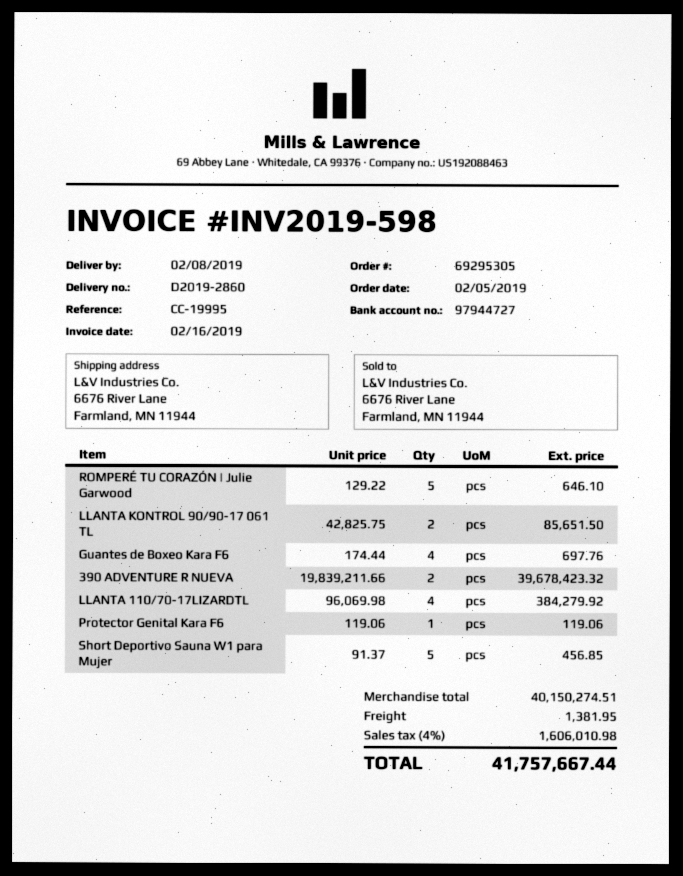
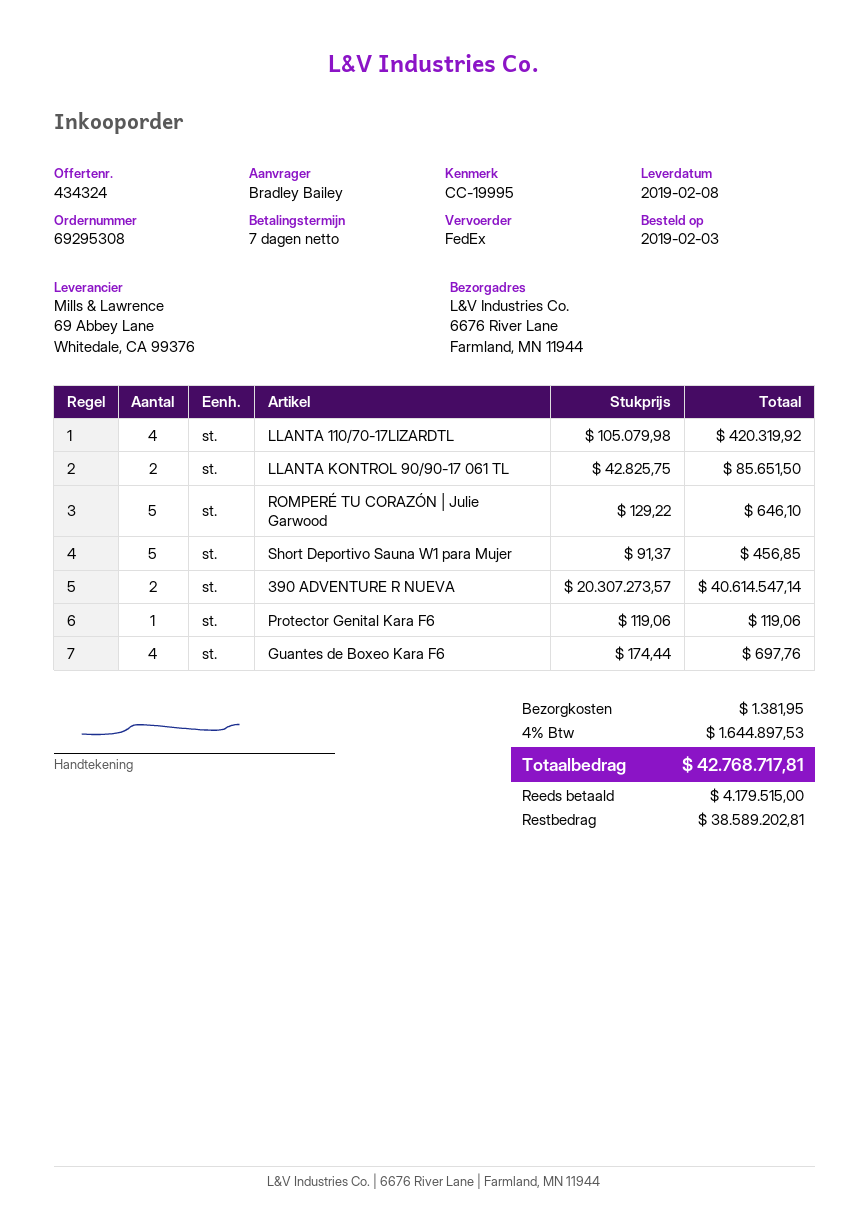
order number: 69295305 -> 69295308
order date: 2019-02-05 -> 2019-02-03
390 ADVENTURE R NUEVA: 2 x 19839211.66 = 39678423.32 -> 2 x 20307273.57 = 40614547.14
LLANTA 110/70-17LIZARDTL: 4 x 96069.98 = 384279.92 -> 4 x 105079.98 = 420319.92
tax: 4% = 1606010.98 -> 4% = 1644897.53
total: 41757667.44 -> 42768717.81

